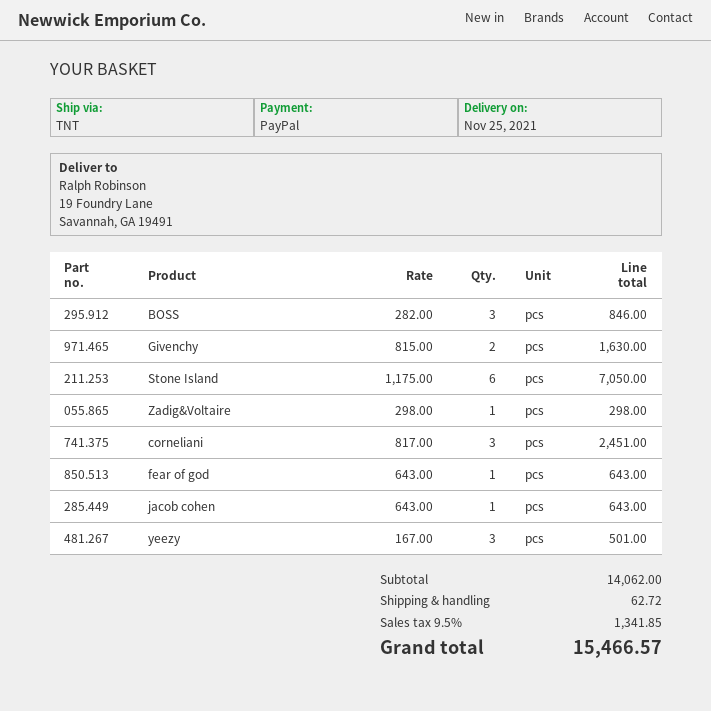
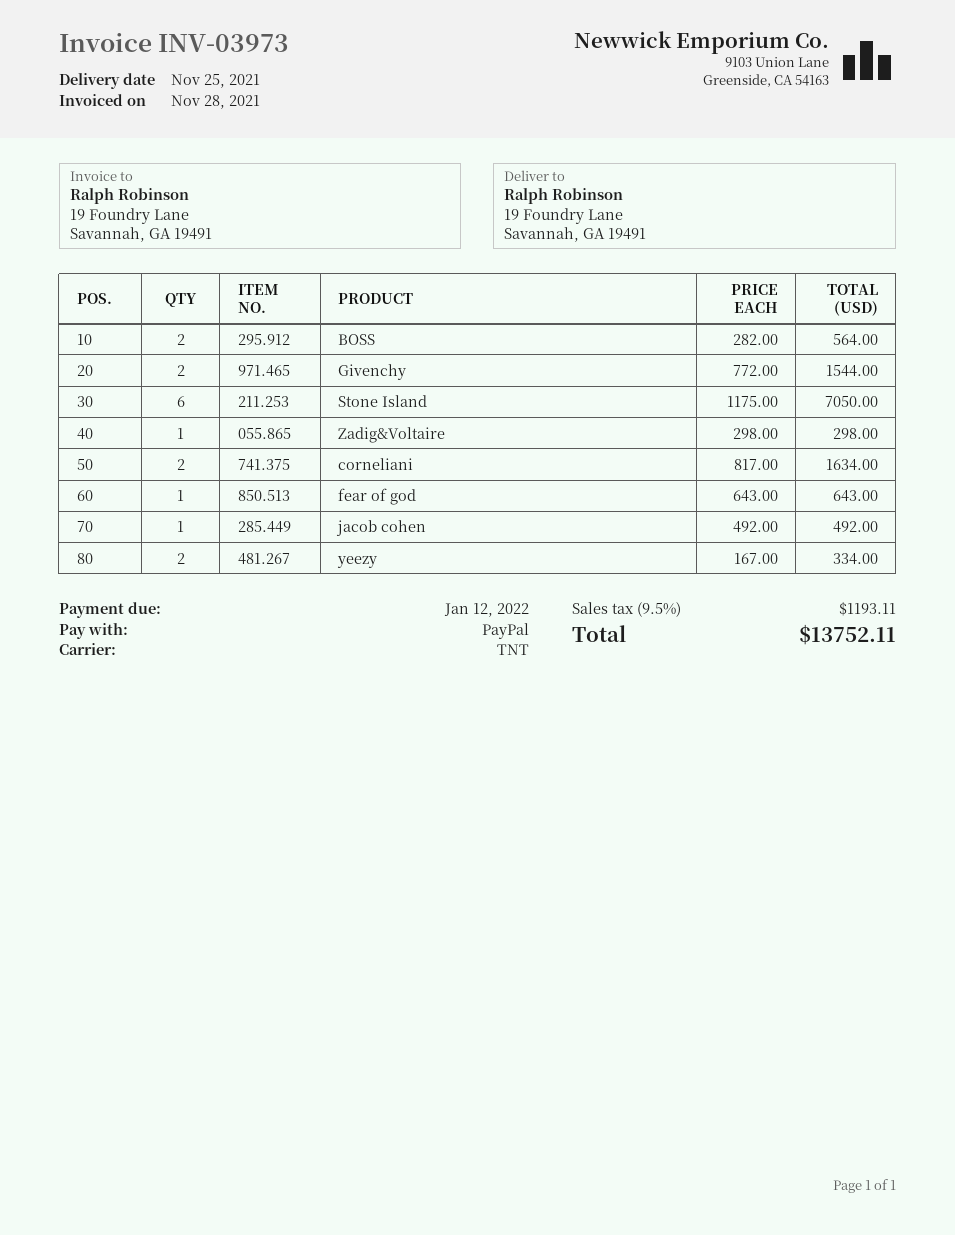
BOSS: 3 x 282.00 = 846.00 -> 2 x 282.00 = 564.00
Givenchy: 2 x 815.00 = 1630.00 -> 2 x 772.00 = 1544.00
corneliani: 3 x 817.00 = 2451.00 -> 2 x 817.00 = 1634.00
jacob cohen: 1 x 643.00 = 643.00 -> 1 x 492.00 = 492.00
yeezy: 3 x 167.00 = 501.00 -> 2 x 167.00 = 334.00
shipping: 62.72 -> none
tax: 9.5% = 1341.85 -> 9.5% = 1193.11
total: 15466.57 -> 13752.11

